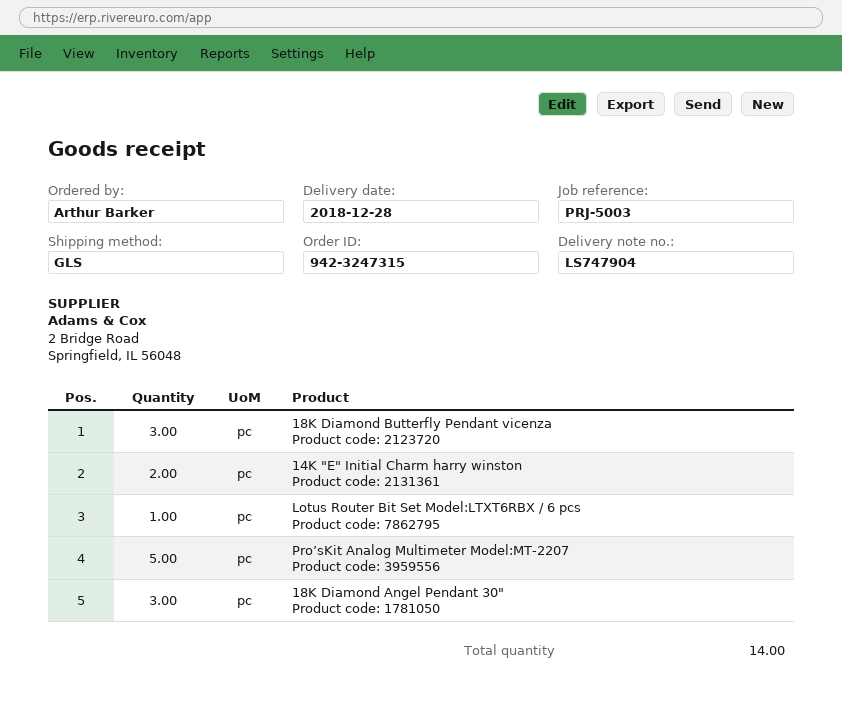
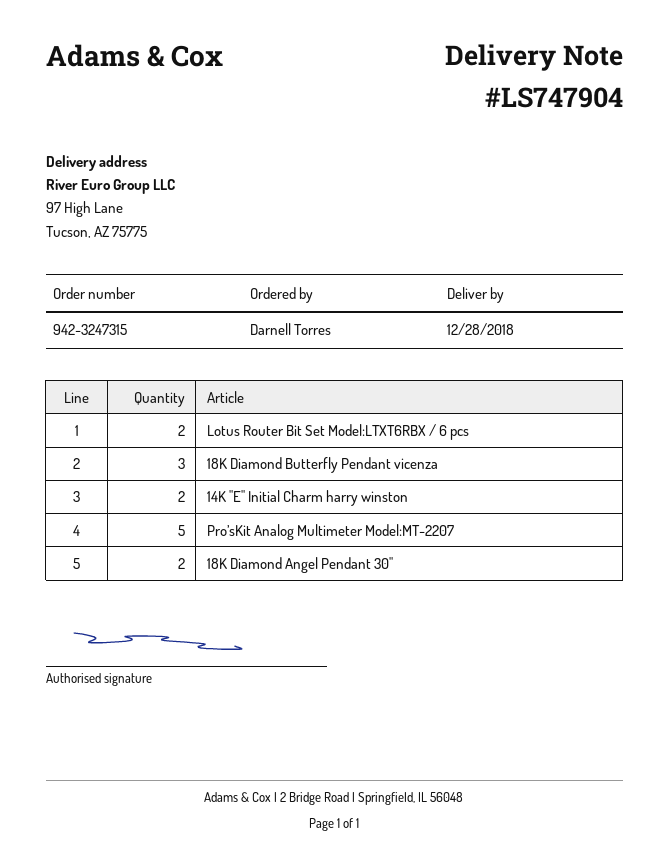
ordered by: Arthur Barker -> Darnell Torres
Lotus Router Bit Set Model:LTXT6RBX / 6 pcs: 1 -> 2
18K Diamond Angel Pendant 30": 3 -> 2

